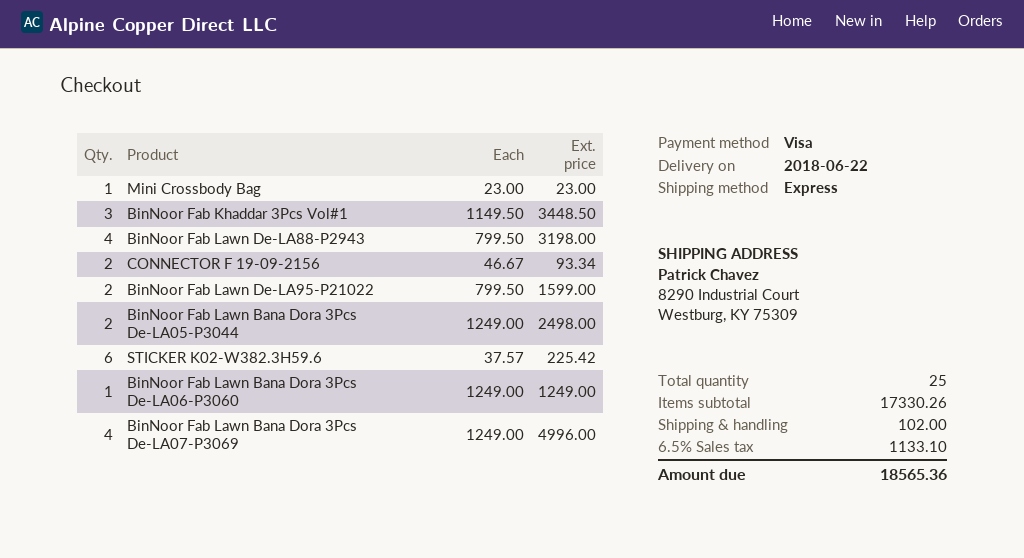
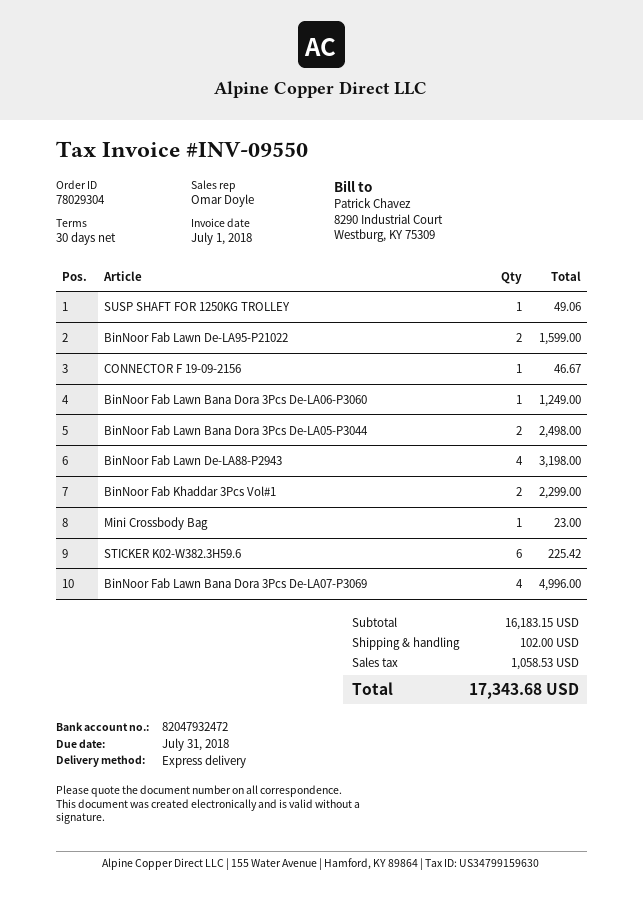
BinNoor Fab Khaddar 3Pcs Vol#1: 3 for 3448.50 -> 2 for 2299.00
CONNECTOR F 19-09-2156: 2 for 93.34 -> 1 for 46.67
SUSP SHAFT FOR 1250KG TROLLEY: none -> 1 for 49.06
subtotal: 17330.26 -> 16183.15
tax: 1133.10 -> 1058.53
total: 18565.36 -> 17343.68

